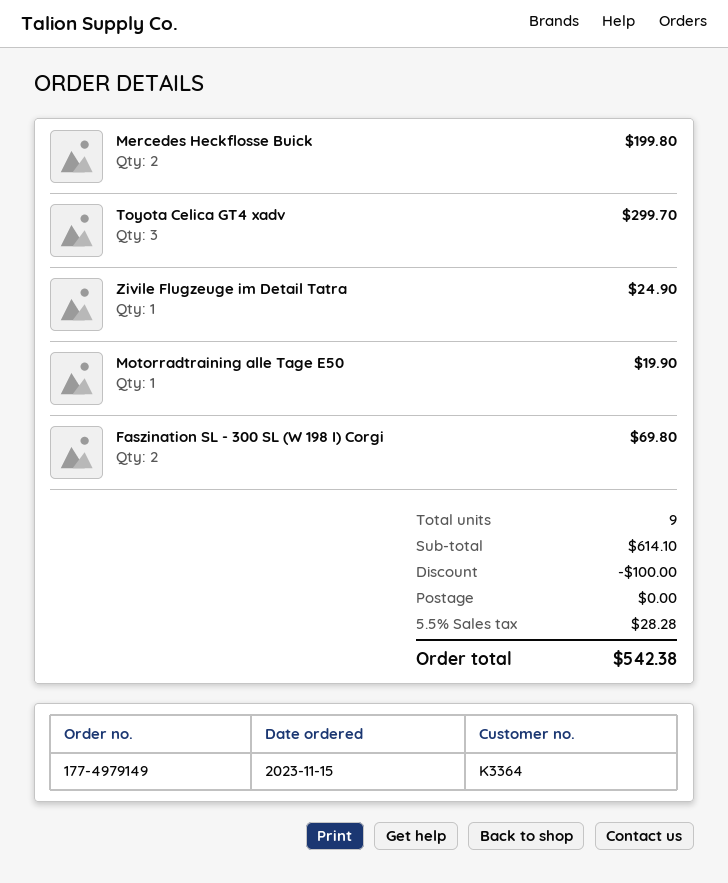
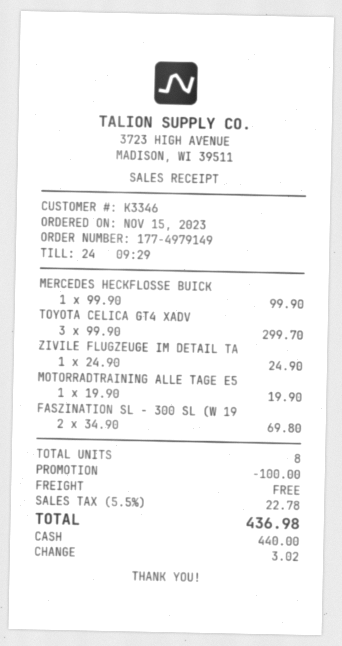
customer number: K3364 -> K3346
Mercedes Heckflosse Buick: 2 for 199.80 -> 1 for 99.90
total quantity: 9 -> 8
tax: 5.5% = 28.28 -> 5.5% = 22.78
total: 542.38 -> 436.98

